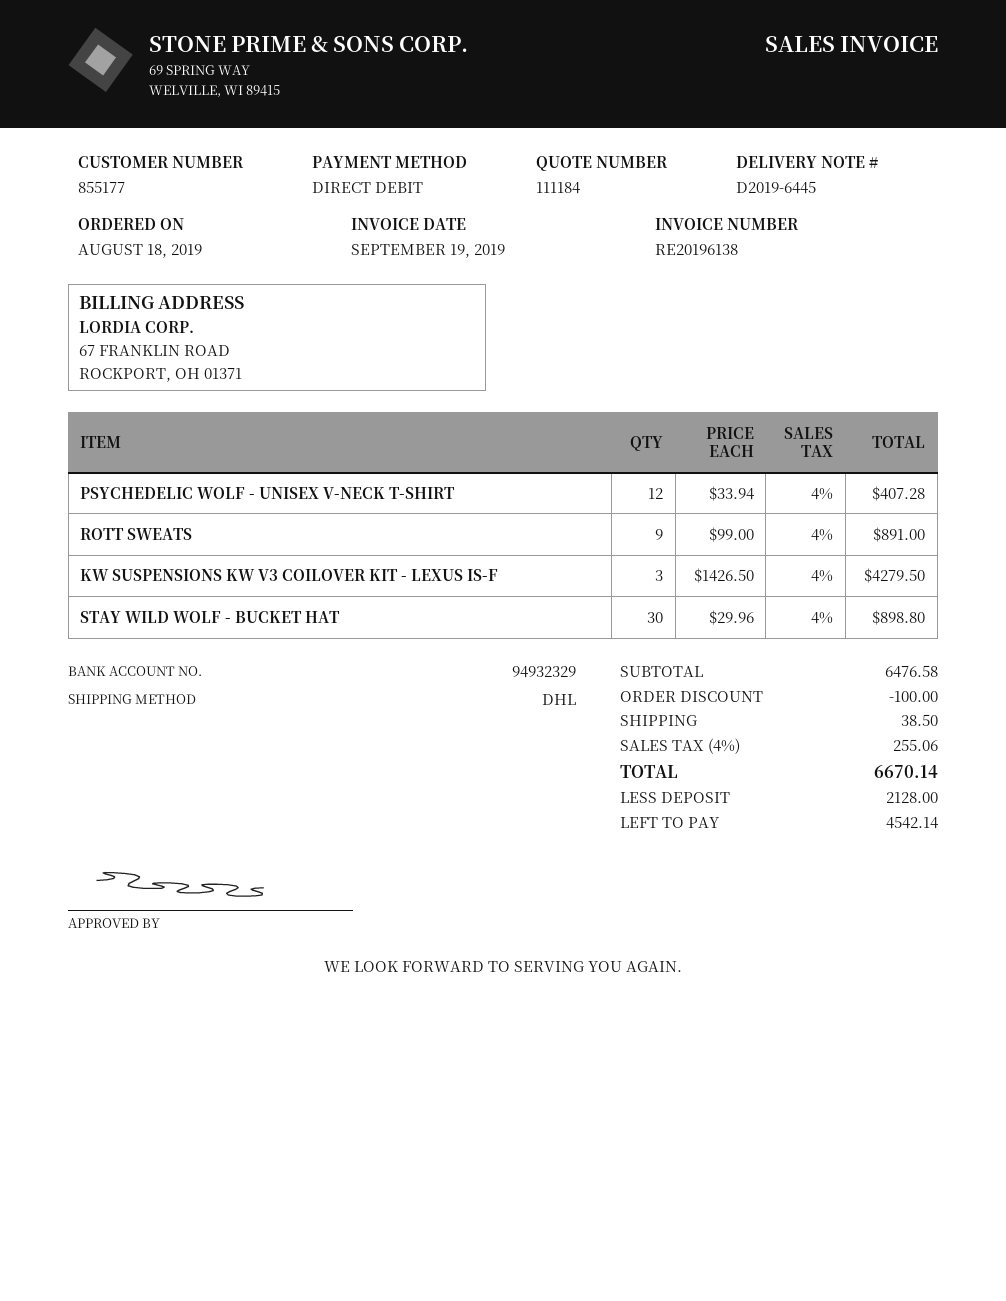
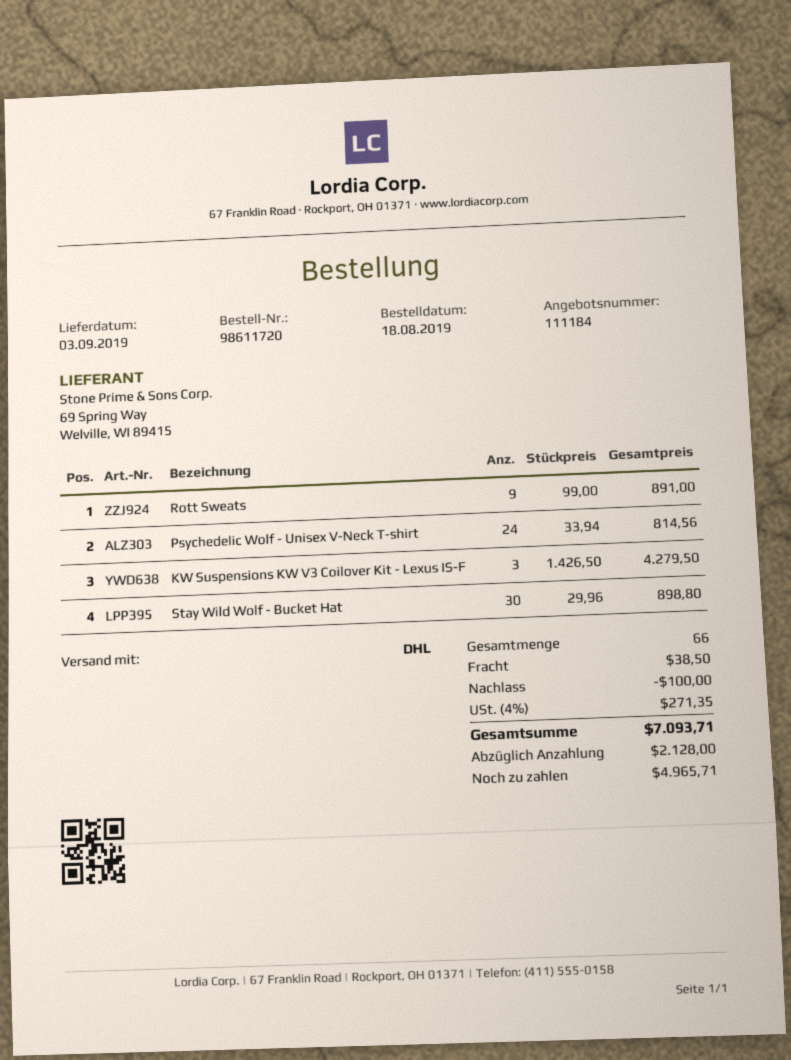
PSYCHEDELIC WOLF - UNISEX V-NECK T-SHIRT: 12 x 33.94 = 407.28 -> 24 x 33.94 = 814.56
tax: 4% = 255.06 -> 4% = 271.35
total: 6670.14 -> 7093.71
balance: 4542.14 -> 4965.71

